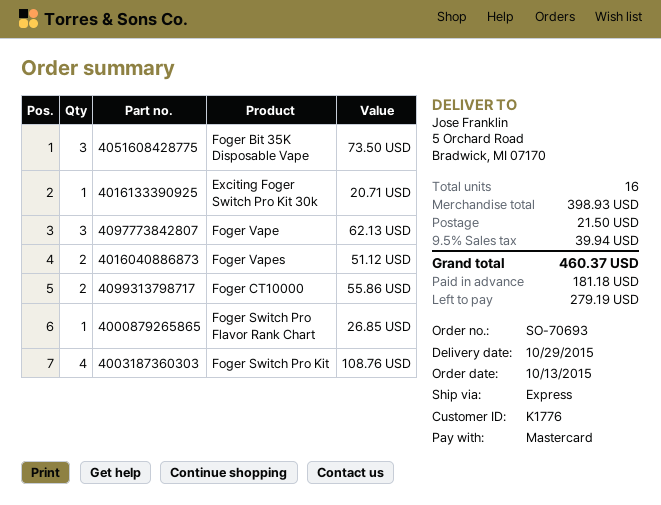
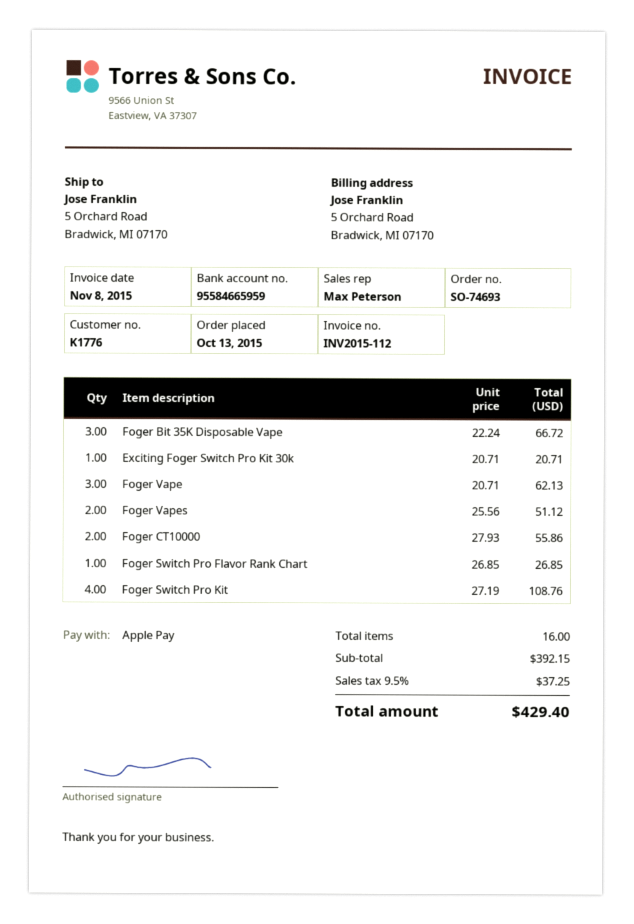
order number: SO-70693 -> SO-74693
payment method: Mastercard -> Apple Pay
Foger Bit 35K Disposable Vape: 3 for 73.50 -> 3 for 66.72
subtotal: 398.93 -> 392.15
shipping: 21.50 -> none
tax: 9.5% = 39.94 -> 9.5% = 37.25
total: 460.37 -> 429.40

